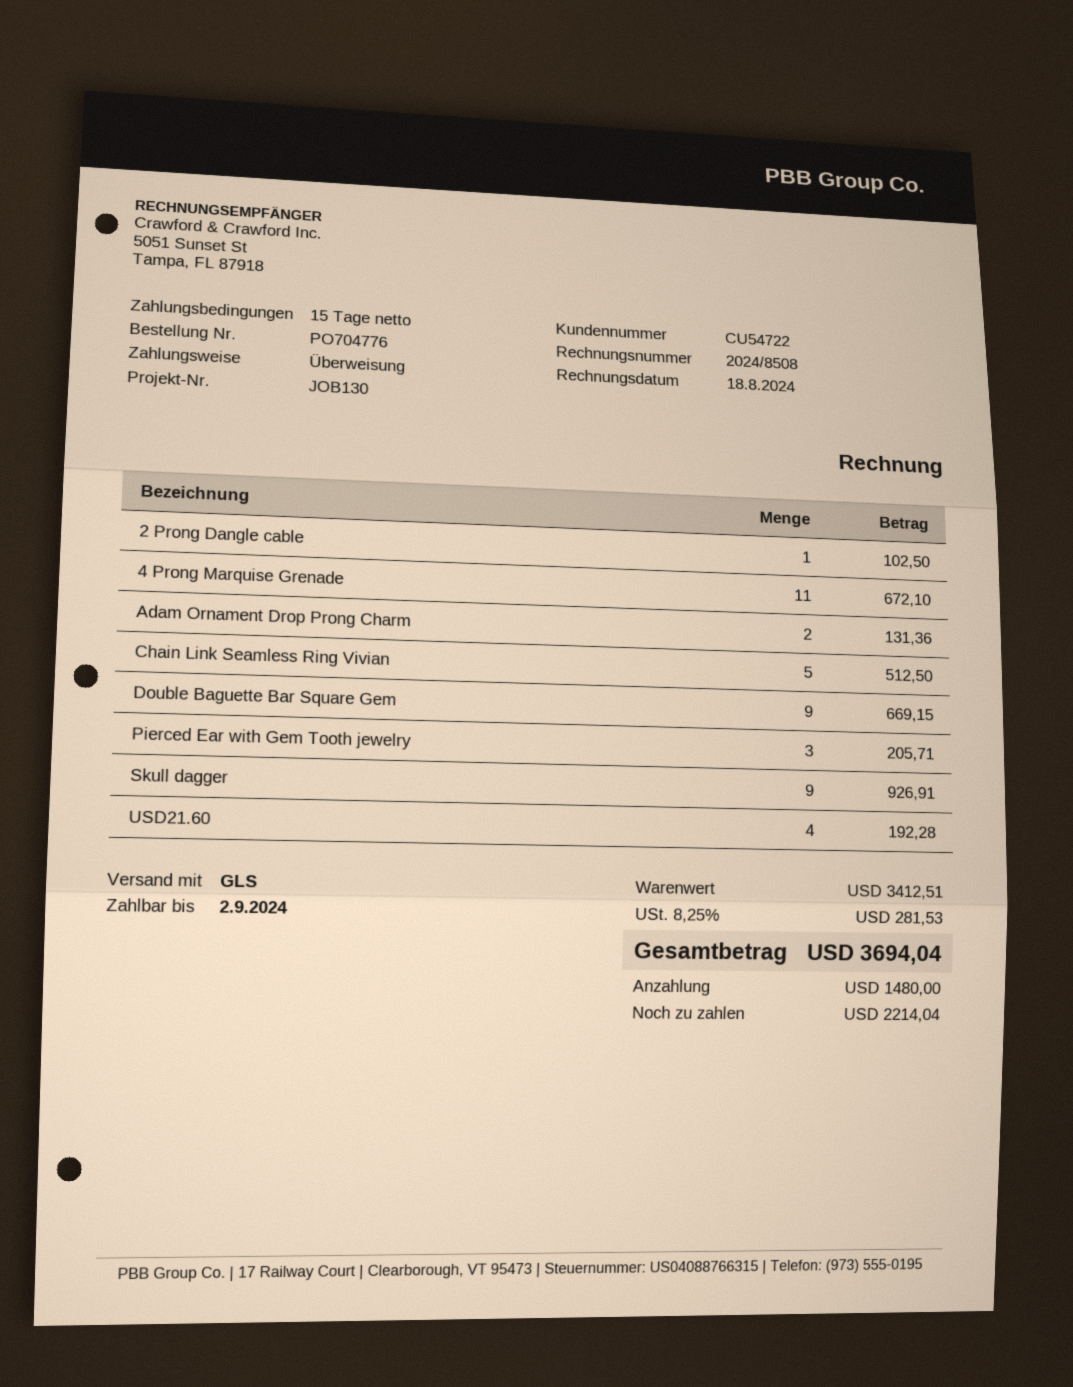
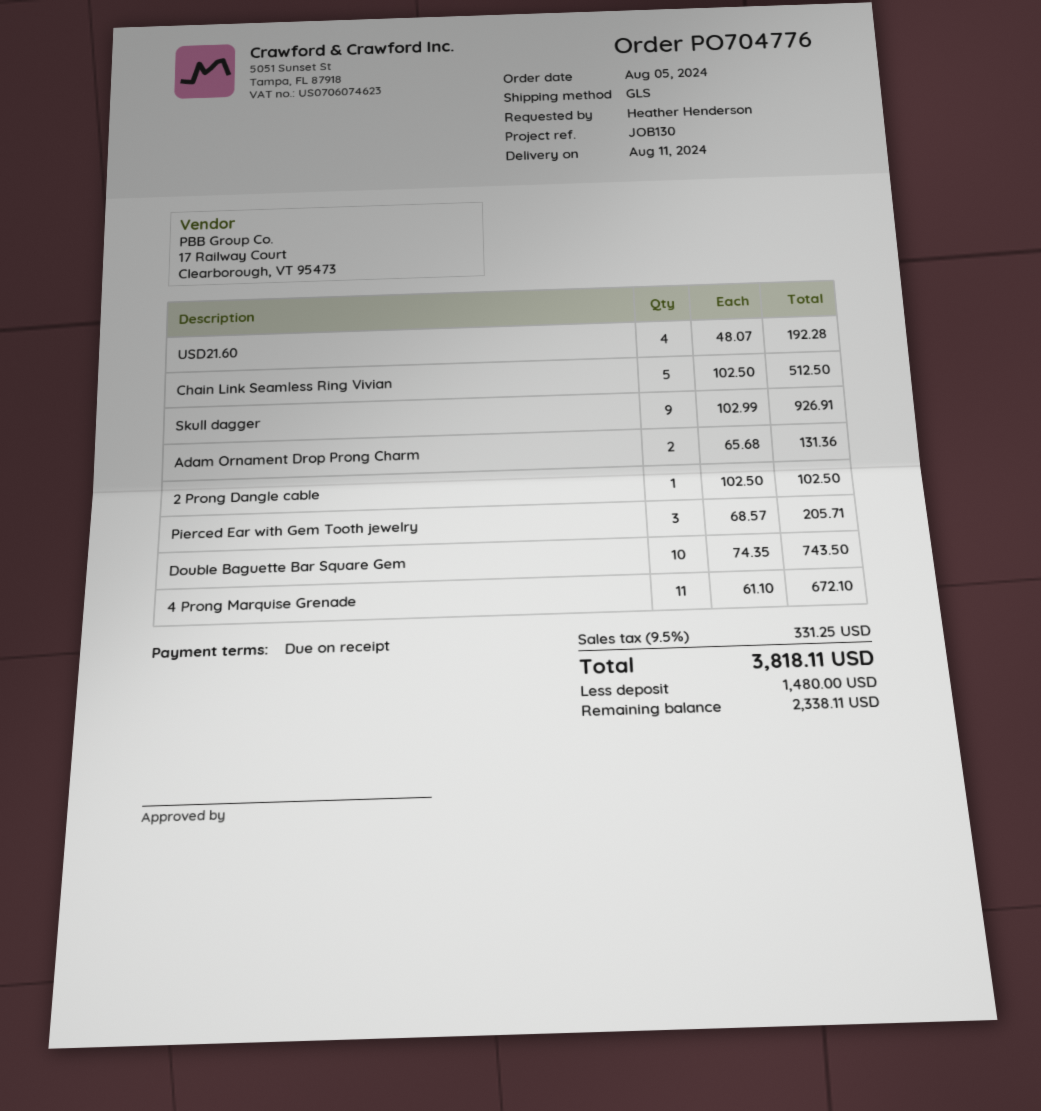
payment terms: 15 days -> on receipt
Double Baguette Bar Square Gem: 9 for 669.15 -> 10 for 743.50
tax: 8.25% = 281.53 -> 9.5% = 331.25
total: 3694.04 -> 3818.11
balance: 2214.04 -> 2338.11

